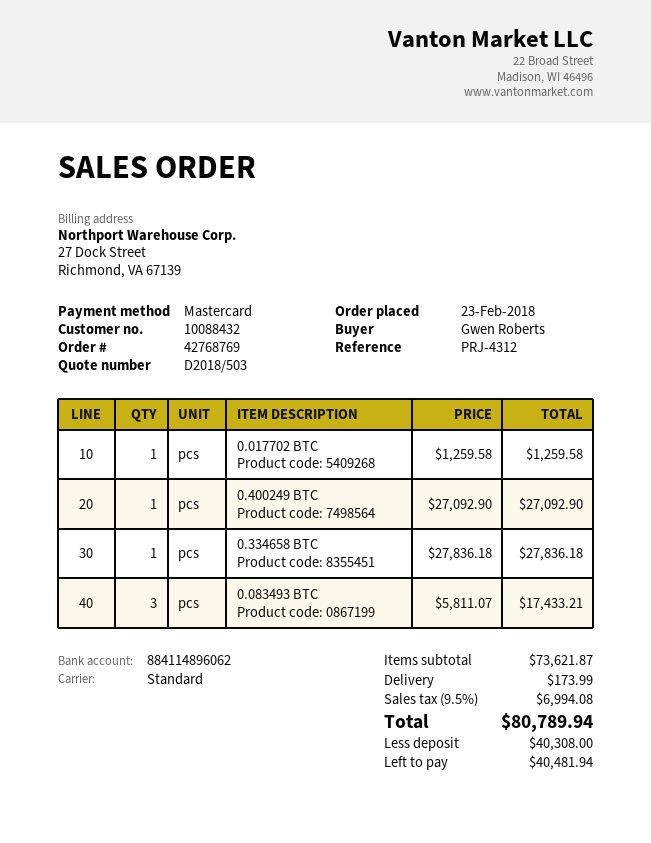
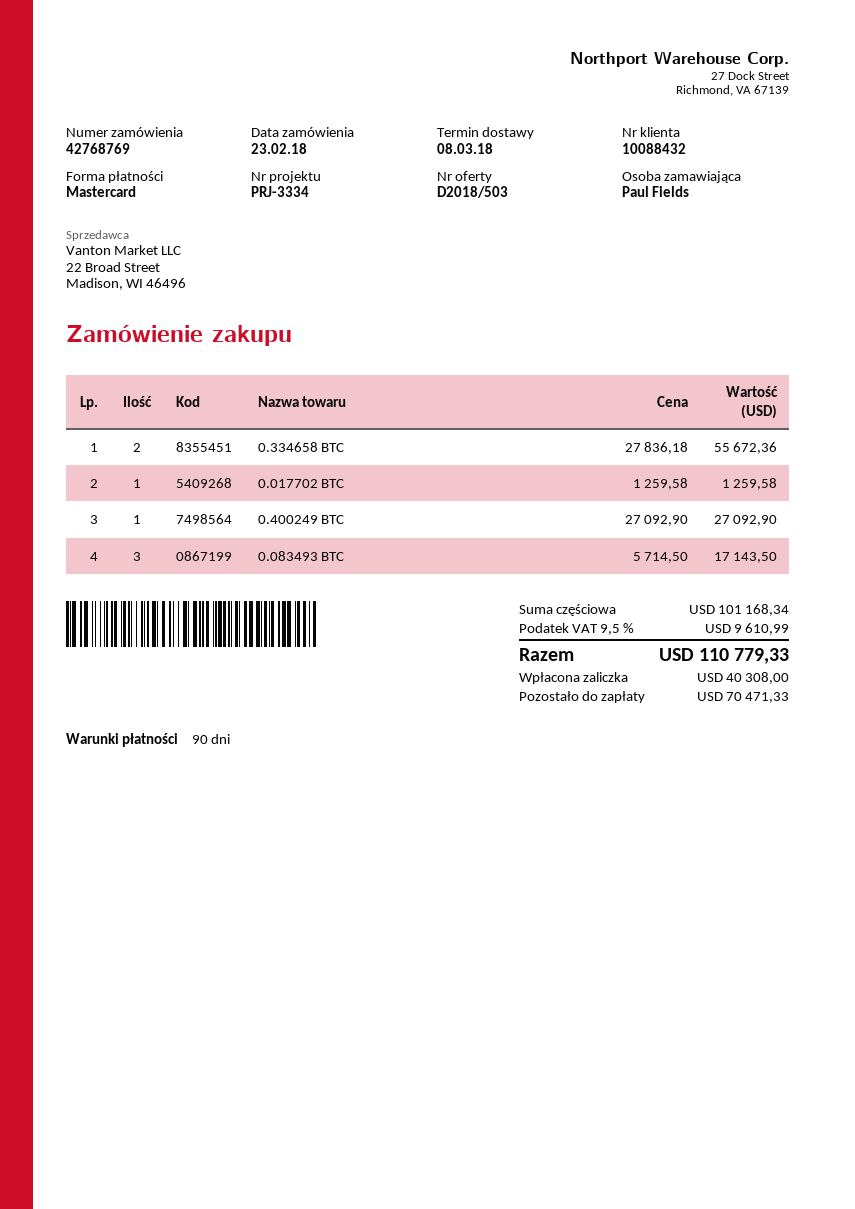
reference: PRJ-4312 -> PRJ-3334
ordered by: Gwen Roberts -> Paul Fields
0.334658 BTC: 1 x 27836.18 = 27836.18 -> 2 x 27836.18 = 55672.36
0.083493 BTC: 3 x 5811.07 = 17433.21 -> 3 x 5714.50 = 17143.50
subtotal: 73621.87 -> 101168.34
shipping: 173.99 -> none
tax: 9.5% = 6994.08 -> 9.5% = 9610.99
total: 80789.94 -> 110779.33
balance: 40481.94 -> 70471.33

